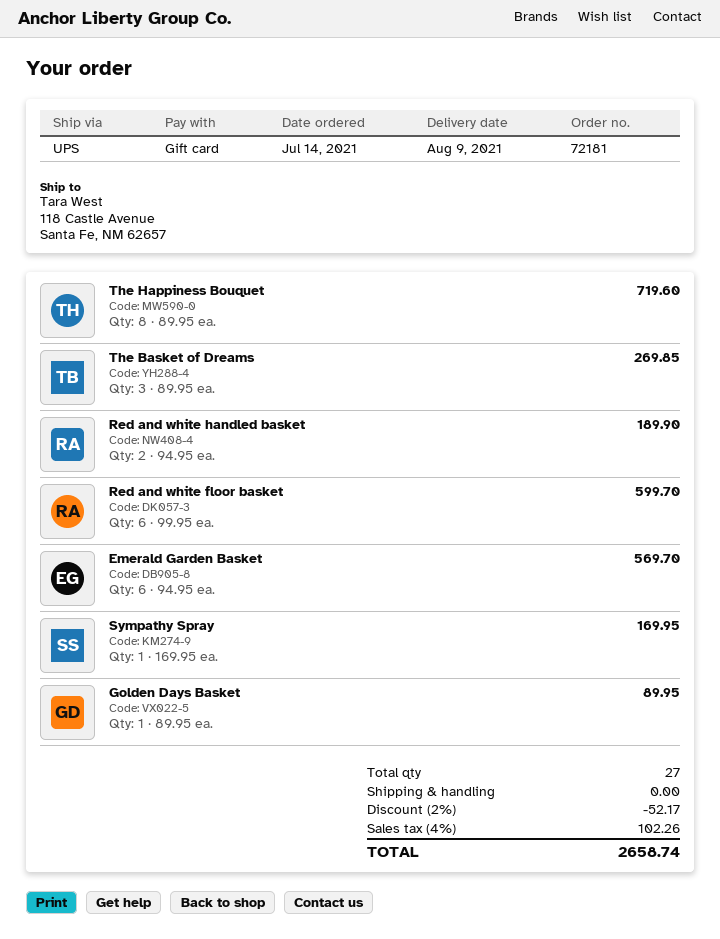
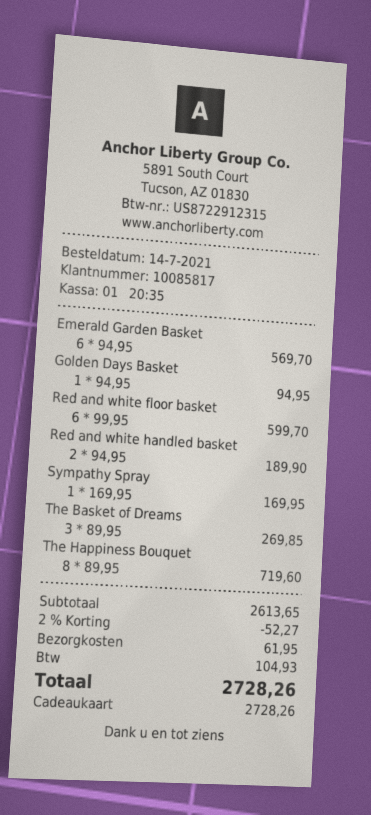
Golden Days Basket: 1 x 89.95 = 89.95 -> 1 x 94.95 = 94.95
discount: 2% = 52.17 -> 2% = 52.27
shipping: 0.00 -> 61.95
tax: 102.26 -> 104.93
total: 2658.74 -> 2728.26

